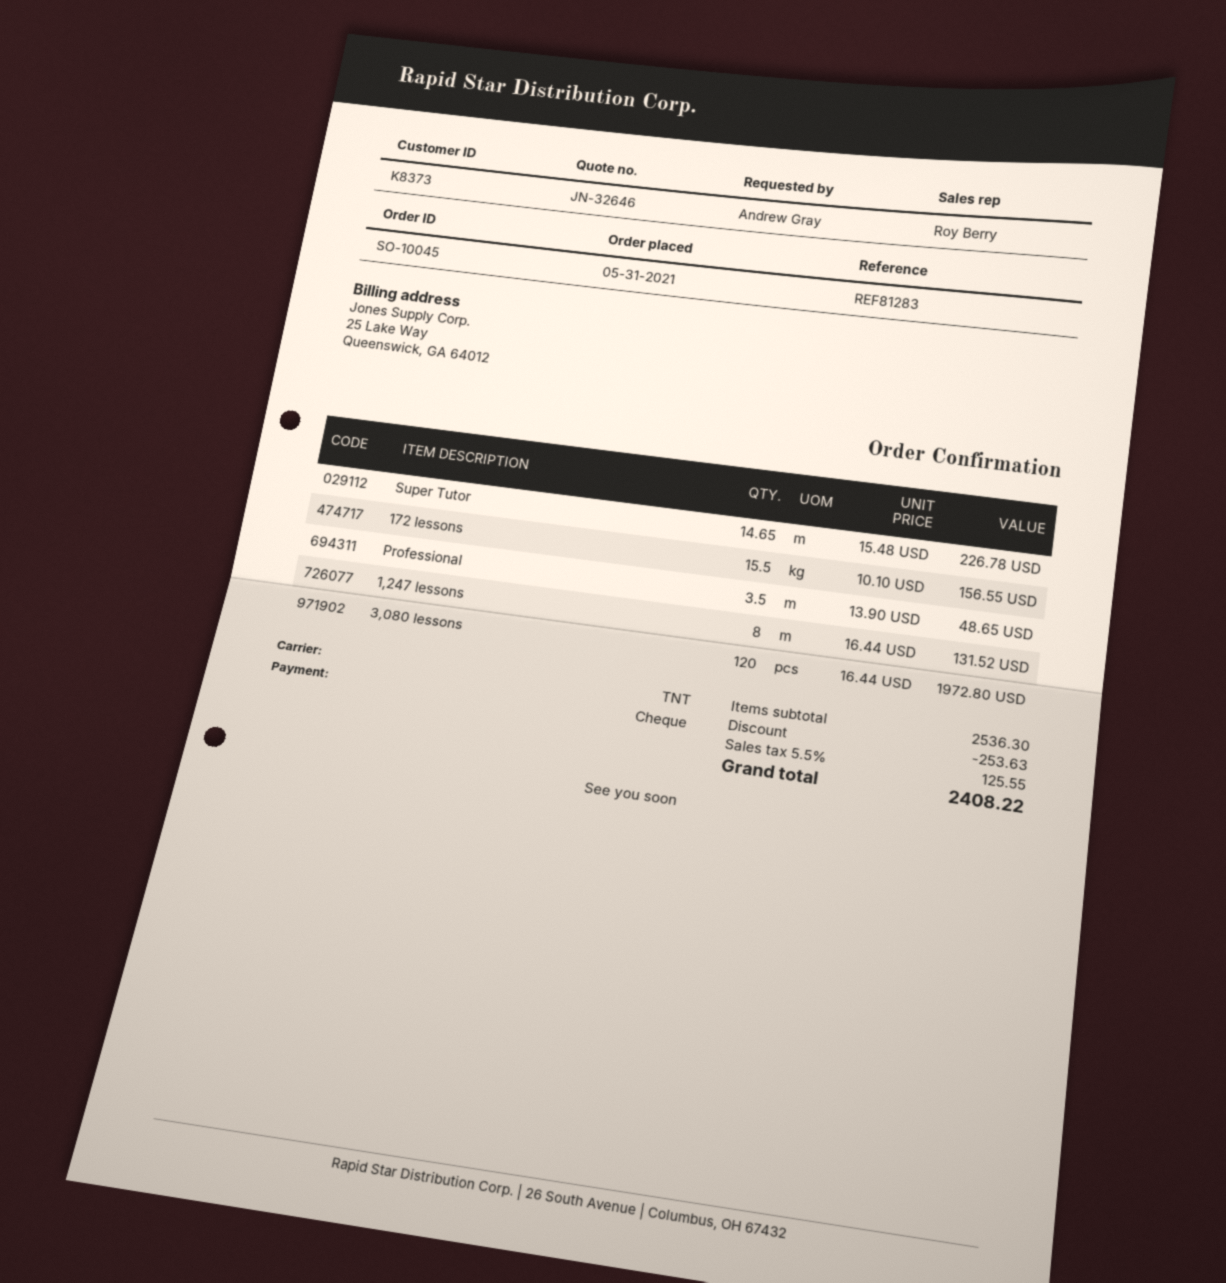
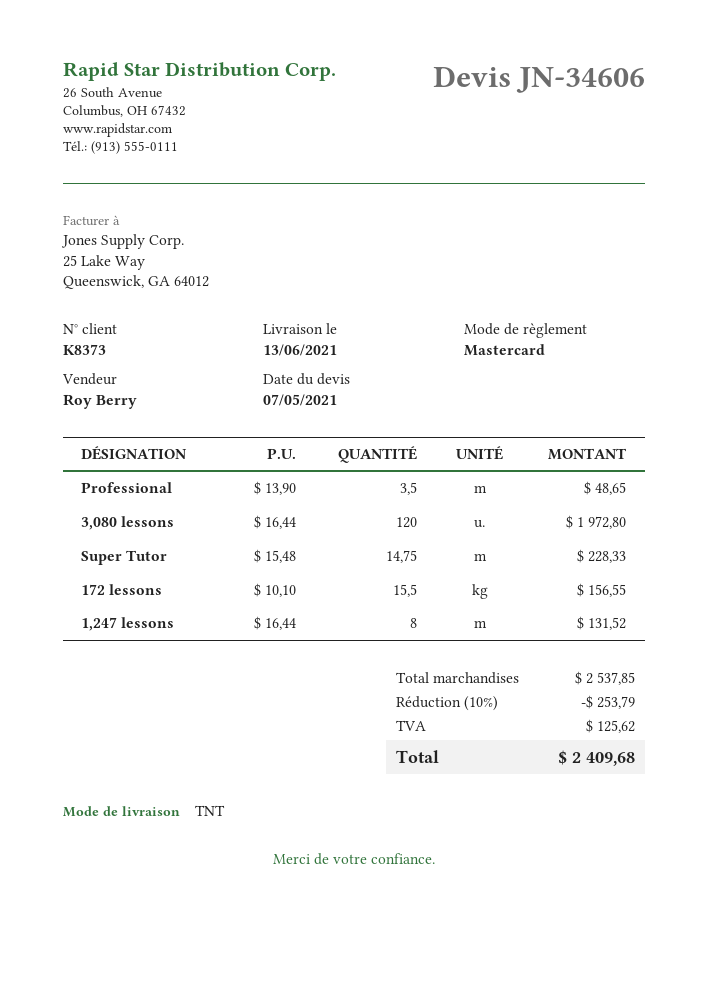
quote number: JN-32646 -> JN-34606
payment method: cheque -> Mastercard
Super Tutor: 14.65 x 15.48 = 226.78 -> 14.75 x 15.48 = 228.33
subtotal: 2536.30 -> 2537.85
discount: 253.63 -> 253.79
tax: 125.55 -> 125.62
total: 2408.22 -> 2409.68

